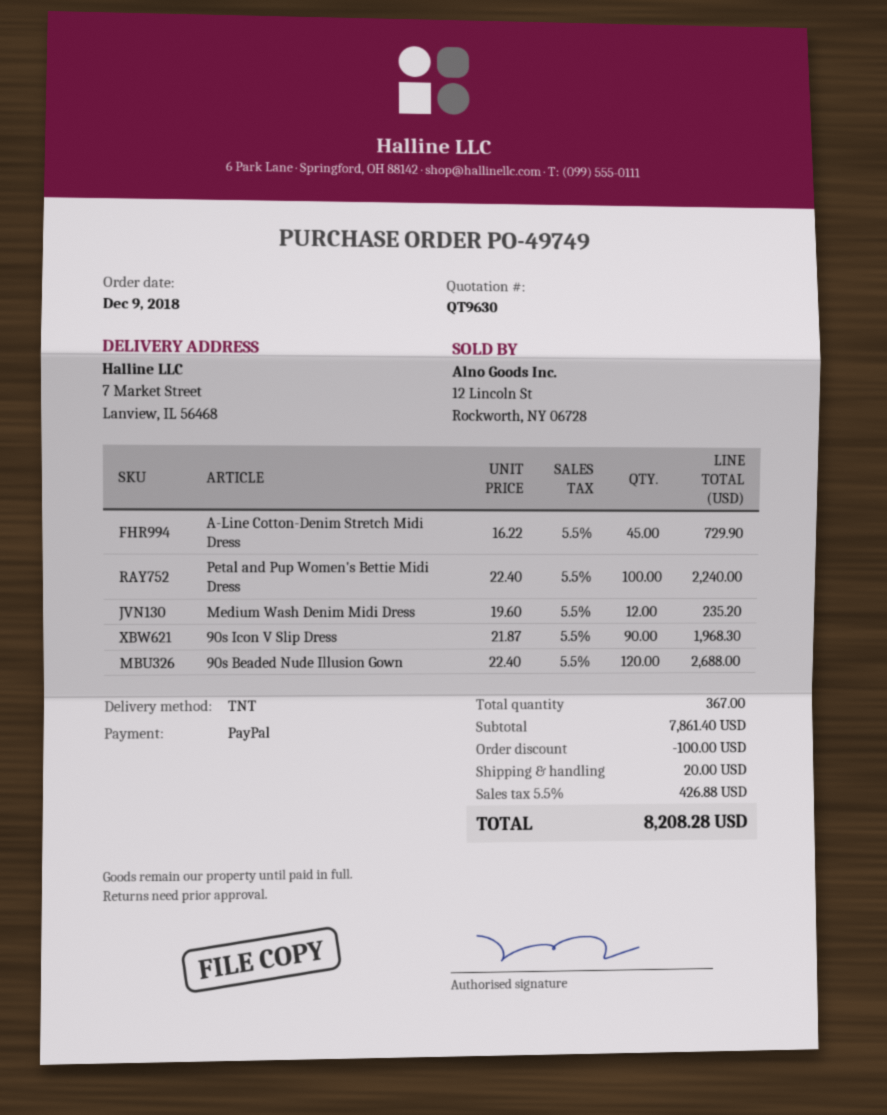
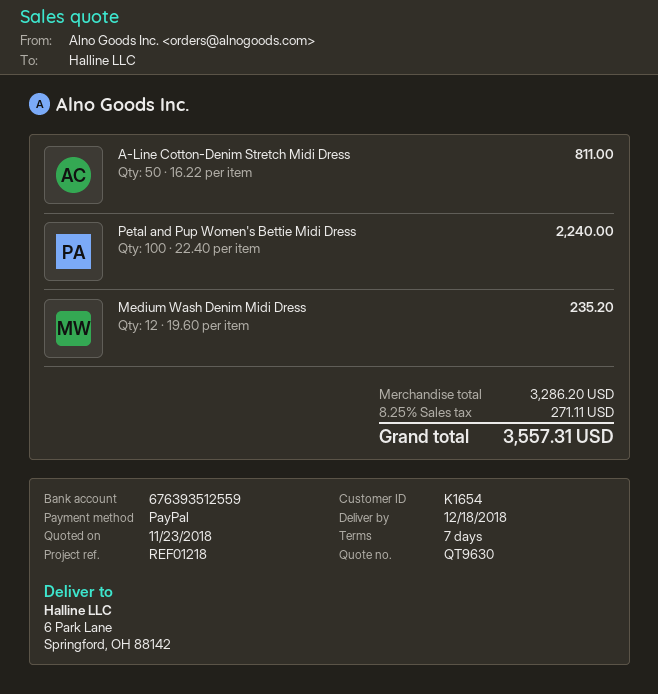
ship to: 7 Market Street, Lanview, IL 56468 -> 6 Park Lane, Springford, OH 88142
A-Line Cotton-Denim Stretch Midi Dress: 45 x 16.22 = 729.90 -> 50 x 16.22 = 811.00
90s Icon V Slip Dress: 90 x 21.87 = 1968.30 -> none
90s Beaded Nude Illusion Gown: 120 x 22.40 = 2688.00 -> none
subtotal: 7861.40 -> 3286.20
discount: 100.00 -> none
shipping: 20.00 -> none
tax: 5.5% = 426.88 -> 8.25% = 271.11
total: 8208.28 -> 3557.31

